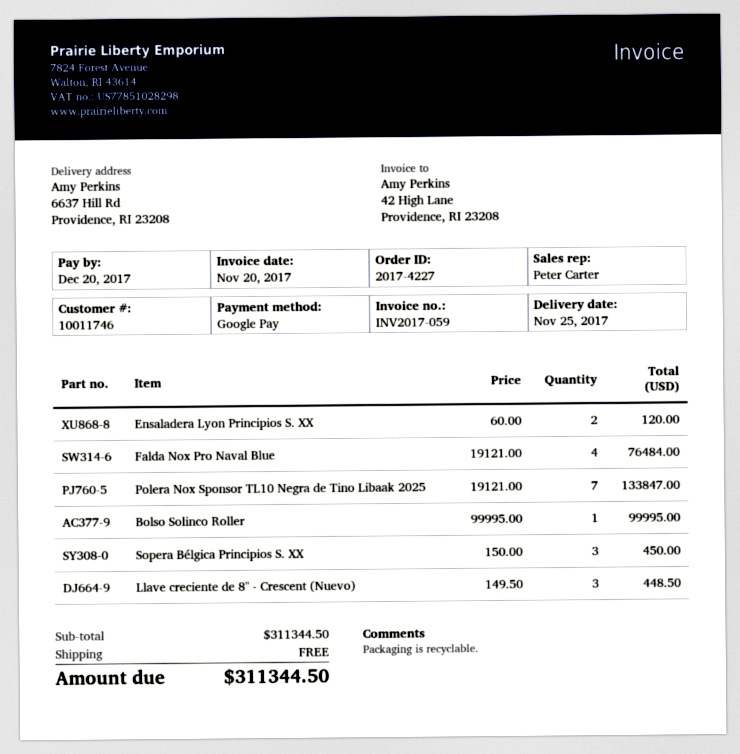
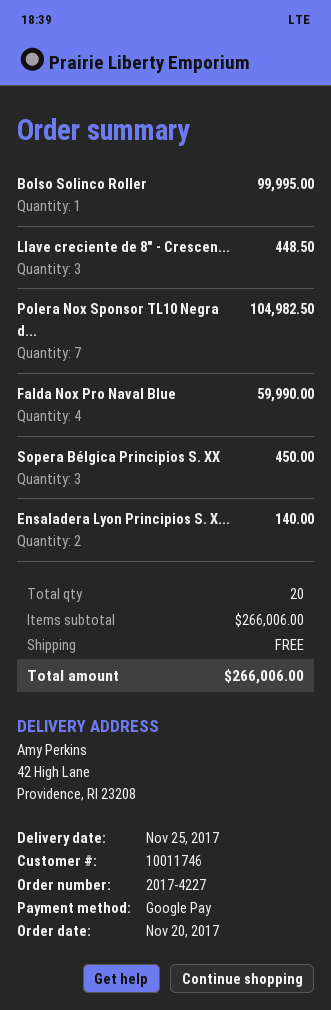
ship to: 6637 Hill Rd, Providence, RI 23208 -> 42 High Lane, Providence, RI 23208
Ensaladera Lyon Principios S. XX: 2 for 120.00 -> 2 for 140.00
Falda Nox Pro Naval Blue: 4 for 76484.00 -> 4 for 59990.00
Polera Nox Sponsor TL10 Negra de Tino Libaak 2025: 7 for 133847.00 -> 7 for 104982.50
subtotal: 311344.50 -> 266006.00
total: 311344.50 -> 266006.00

